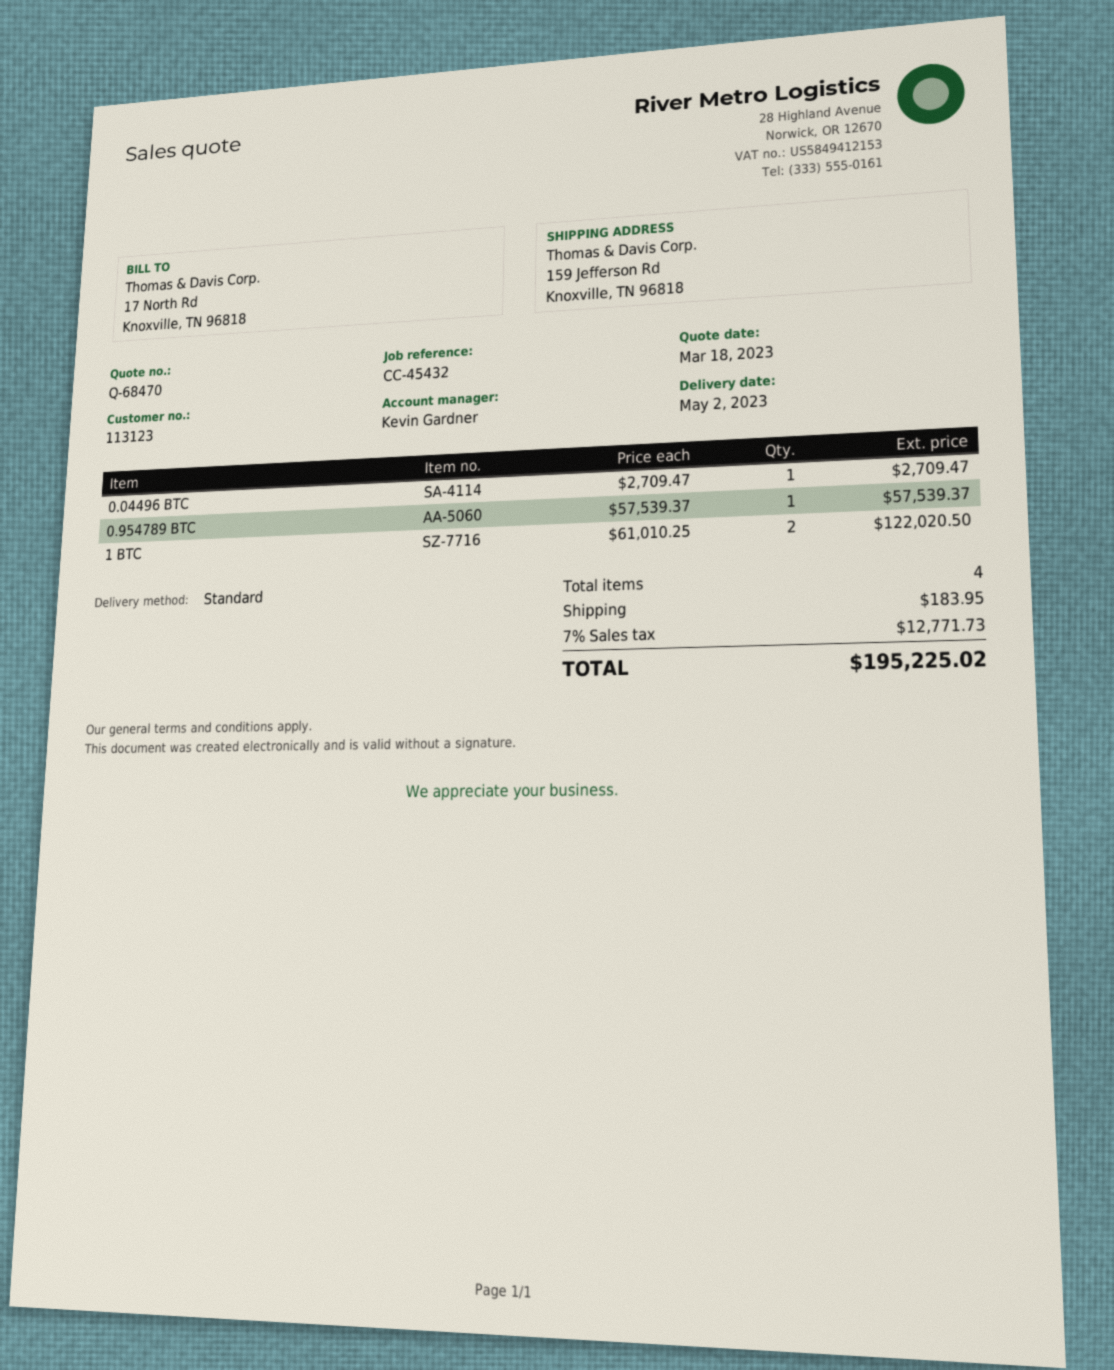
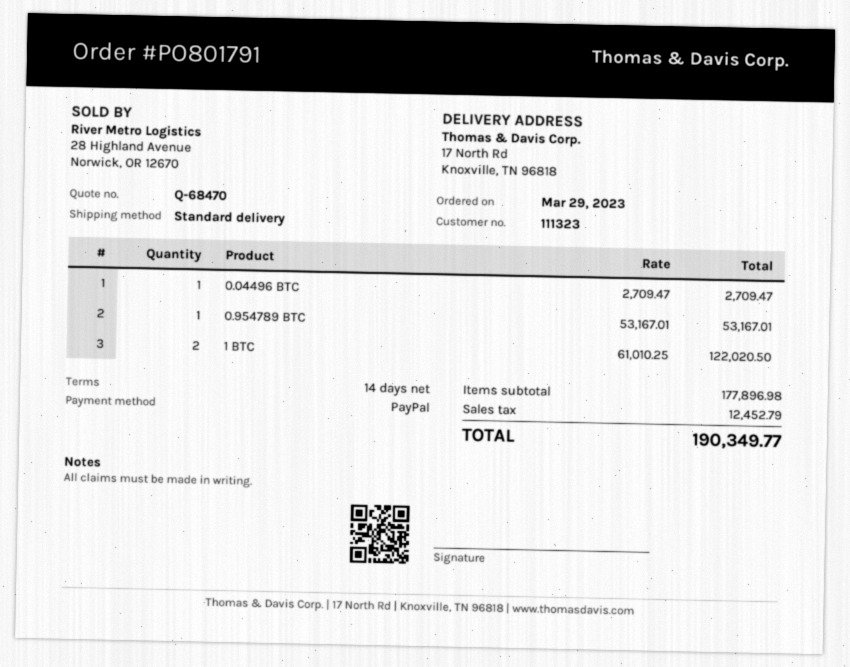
customer number: 113123 -> 111323
ship to: 159 Jefferson Rd, Knoxville, TN 96818 -> 17 North Rd, Knoxville, TN 96818
0.954789 BTC: 1 x 57539.37 = 57539.37 -> 1 x 53167.01 = 53167.01
shipping: 183.95 -> none
tax: 12771.73 -> 12452.79
total: 195225.02 -> 190349.77

